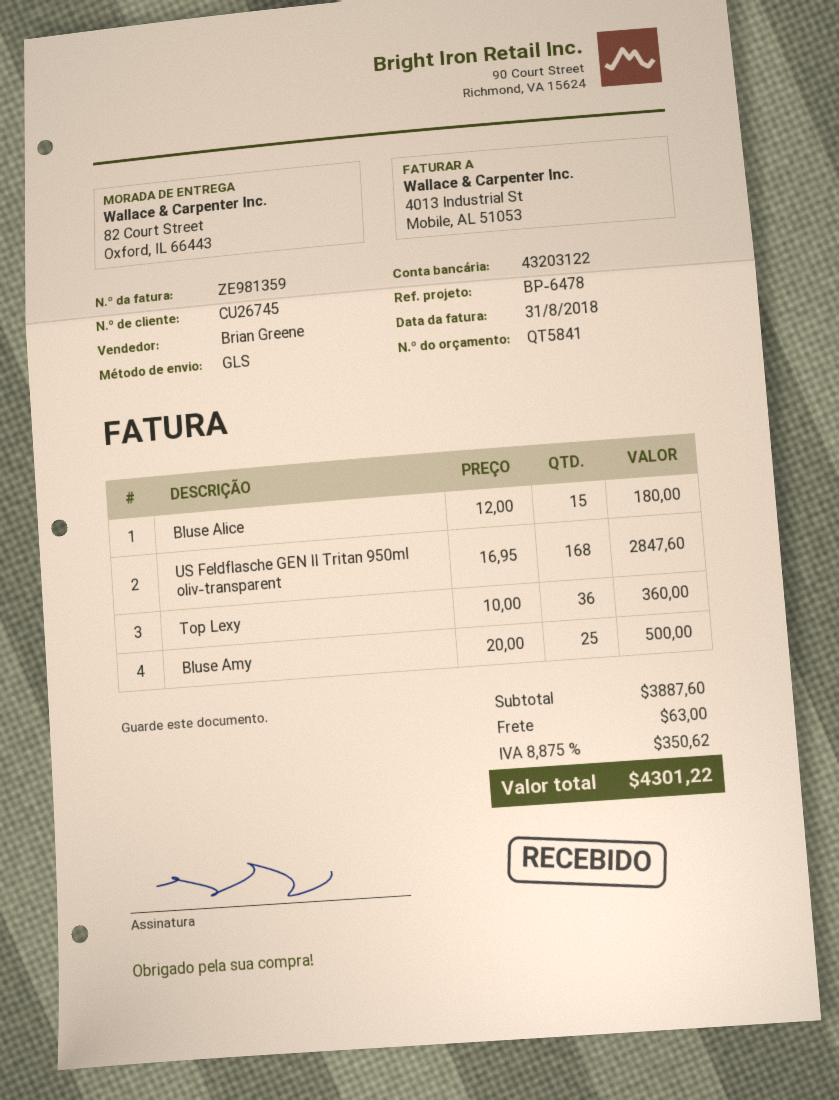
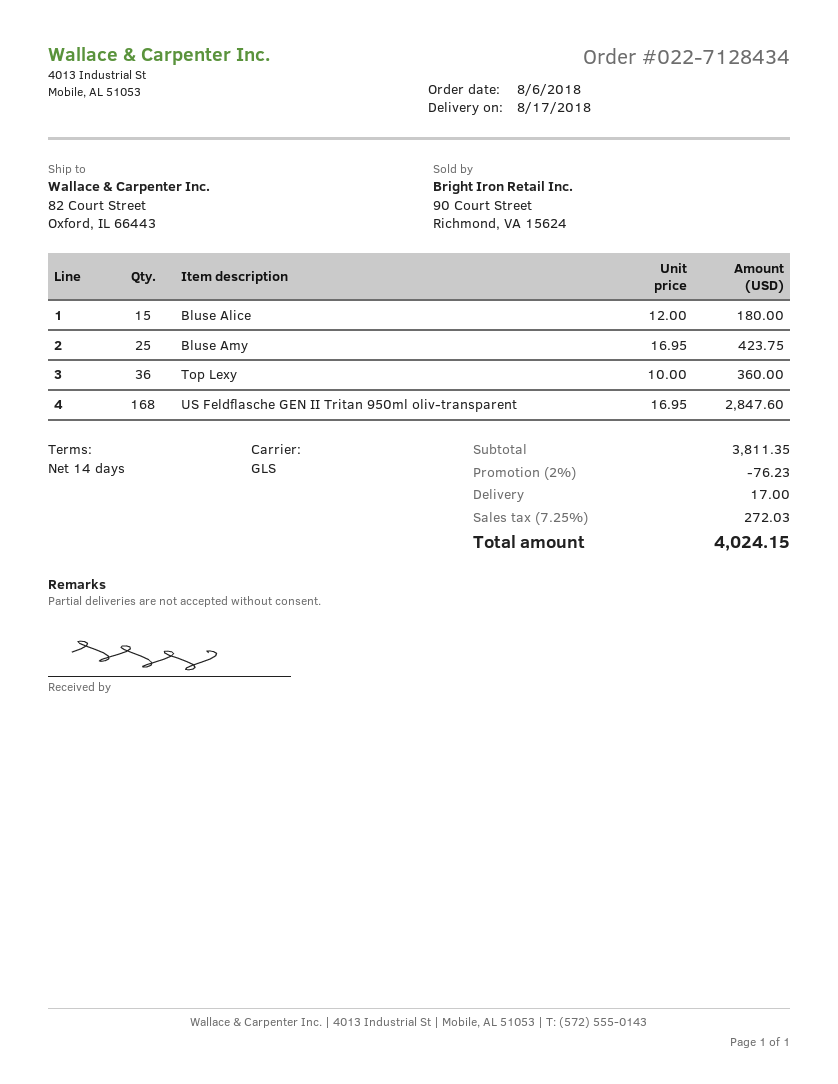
Bluse Amy: 25 x 20.00 = 500.00 -> 25 x 16.95 = 423.75
subtotal: 3887.60 -> 3811.35
discount: none -> 2% = 76.23
shipping: 63.00 -> 17.00
tax: 8.875% = 350.62 -> 7.25% = 272.03
total: 4301.22 -> 4024.15

